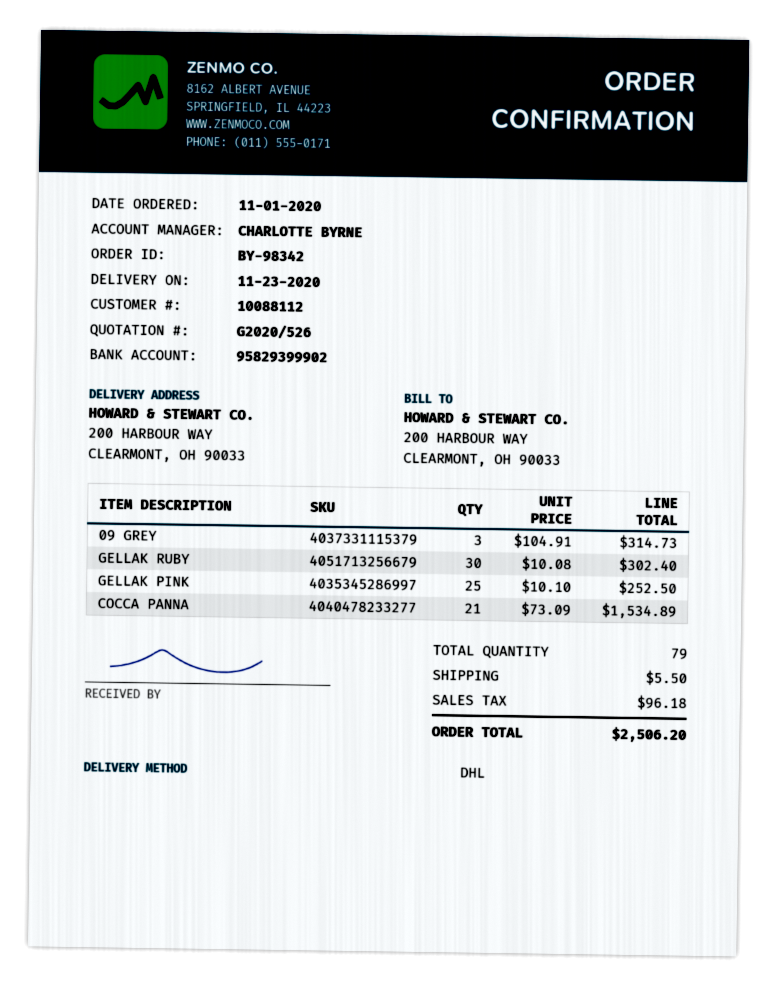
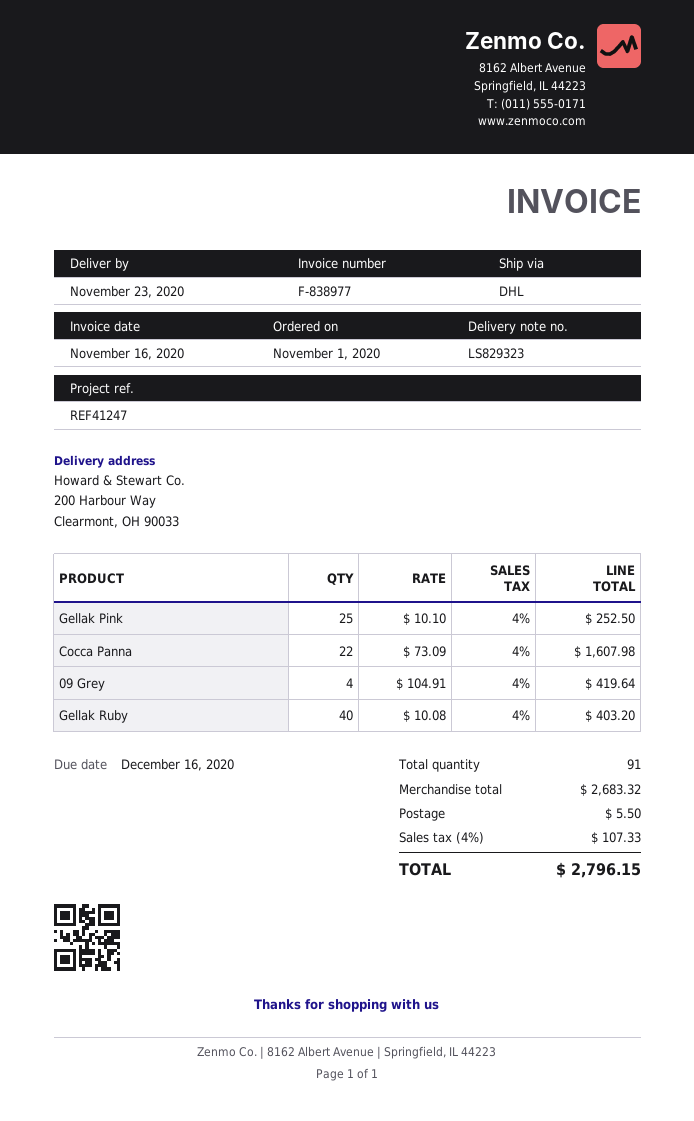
09 GREY: 3 x 104.91 = 314.73 -> 4 x 104.91 = 419.64
GELLAK RUBY: 30 x 10.08 = 302.40 -> 40 x 10.08 = 403.20
COCCA PANNA: 21 x 73.09 = 1534.89 -> 22 x 73.09 = 1607.98
total quantity: 79 -> 91
tax: 96.18 -> 107.33
total: 2506.20 -> 2796.15

